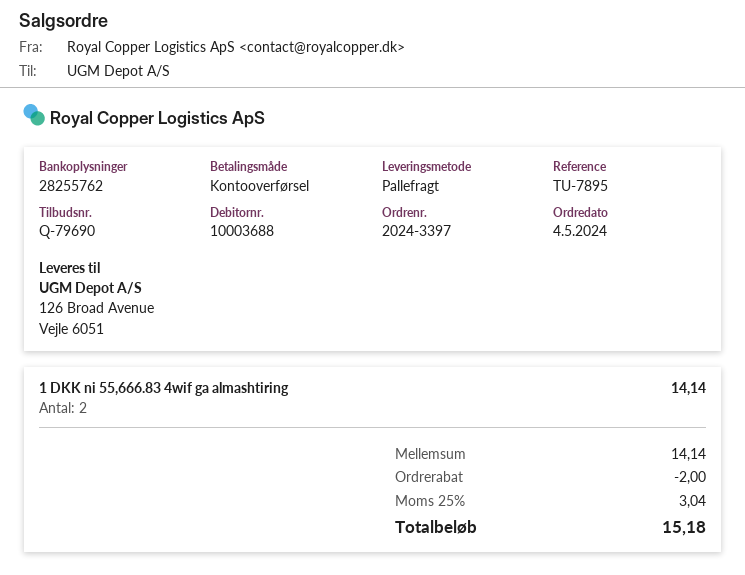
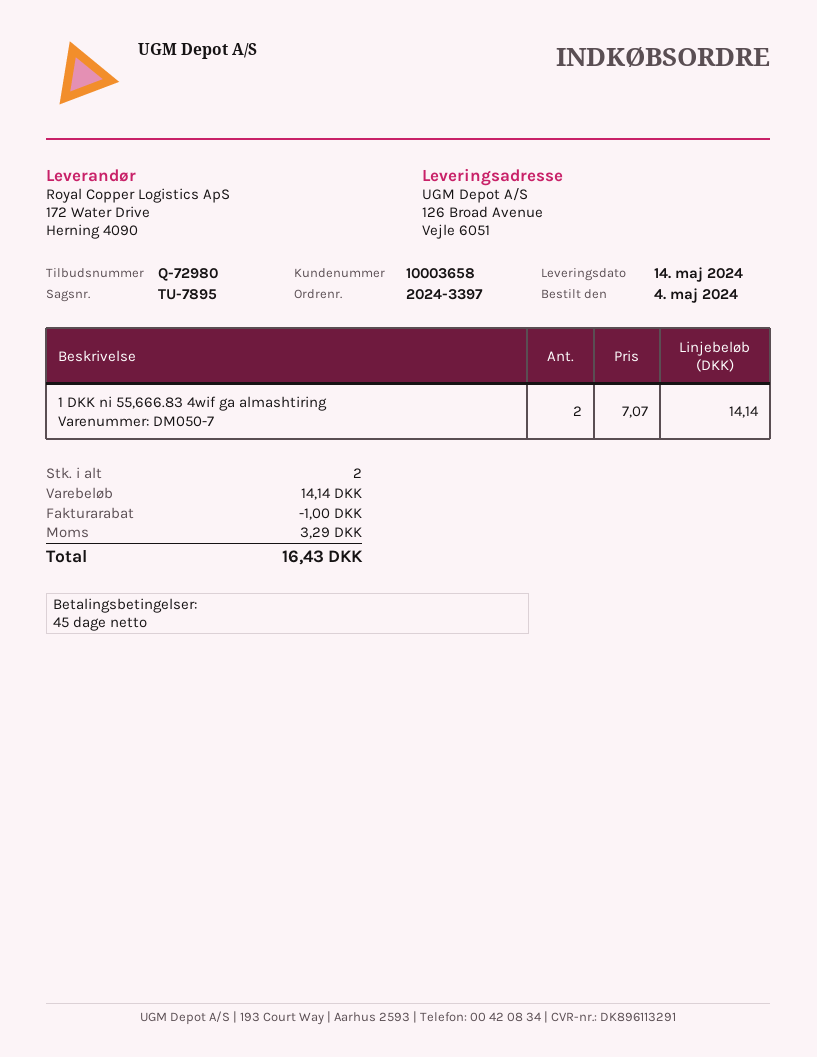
quote number: Q-79690 -> Q-72980
customer number: 10003688 -> 10003658
discount: 2.00 -> 1.00
tax: 3.04 -> 3.29
total: 15.18 -> 16.43

